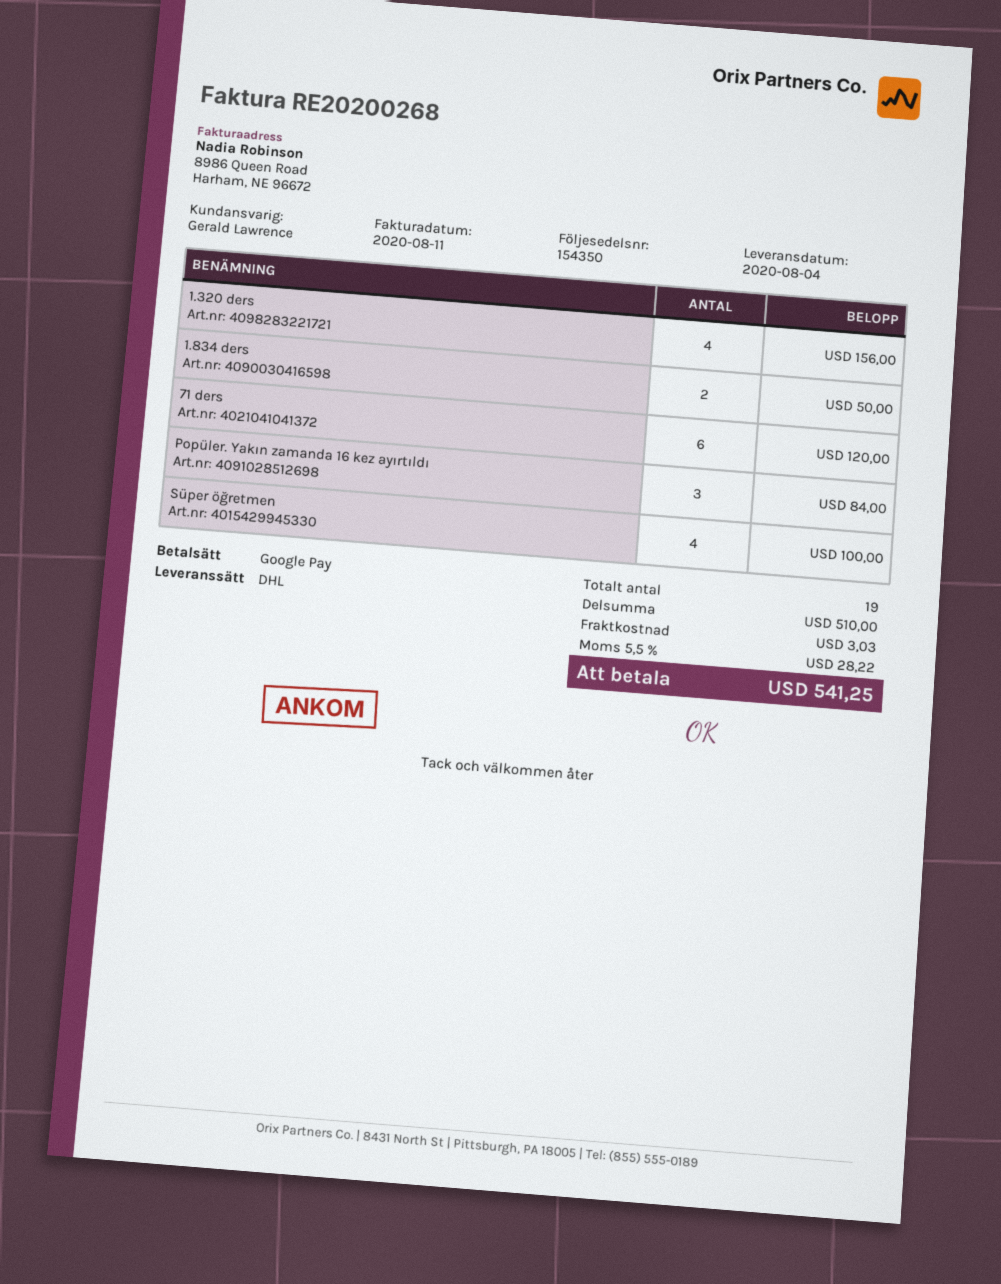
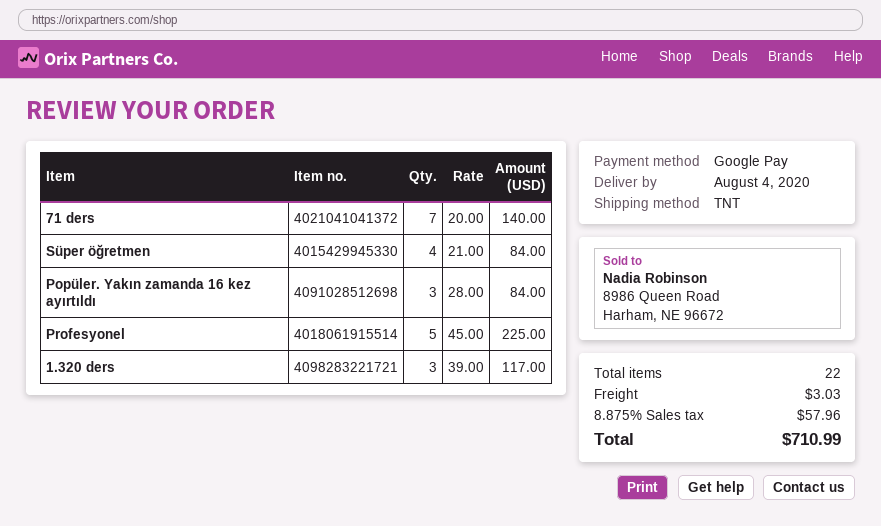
shipping method: DHL -> TNT
1.320 ders: 4 for 156.00 -> 3 for 117.00
1.834 ders: 2 for 50.00 -> none
71 ders: 6 for 120.00 -> 7 for 140.00
Süper öğretmen: 4 for 100.00 -> 4 for 84.00
Profesyonel: none -> 5 for 225.00
total quantity: 19 -> 22
tax: 5.5% = 28.22 -> 8.875% = 57.96
total: 541.25 -> 710.99

